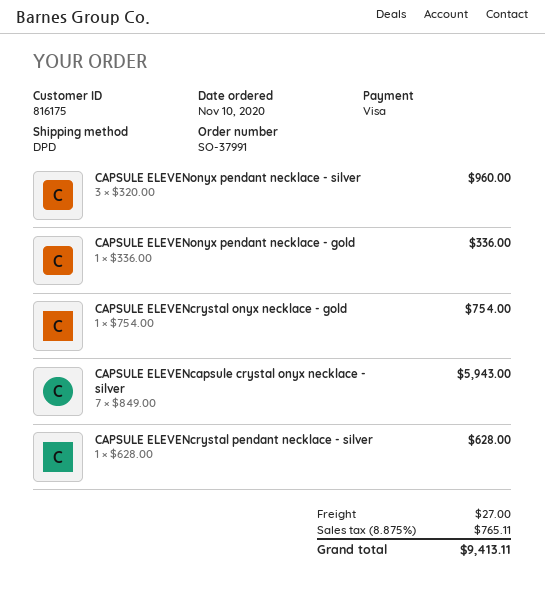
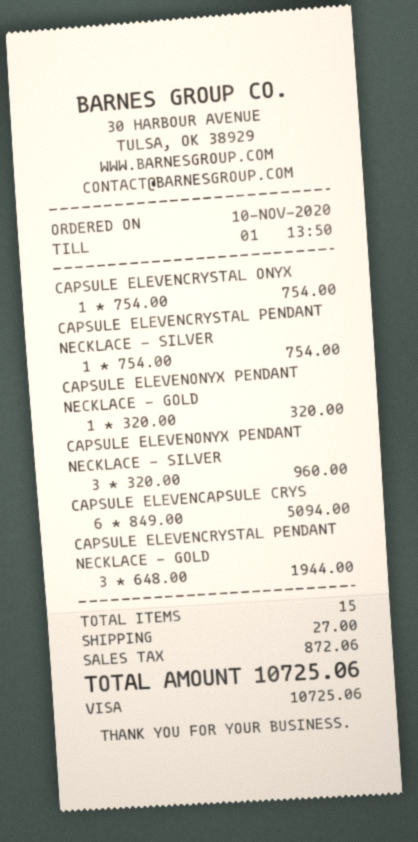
CAPSULE ELEVENonyx pendant necklace - gold: 1 x 336.00 = 336.00 -> 1 x 320.00 = 320.00
CAPSULE ELEVENcapsule crystal onyx necklace - silver: 7 x 849.00 = 5943.00 -> 6 x 849.00 = 5094.00
CAPSULE ELEVENcrystal pendant necklace - silver: 1 x 628.00 = 628.00 -> 1 x 754.00 = 754.00
CAPSULE ELEVENCRYSTAL PENDANT NECKLACE - GOLD: none -> 3 x 648.00 = 1944.00
tax: 765.11 -> 872.06
total: 9413.11 -> 10725.06

